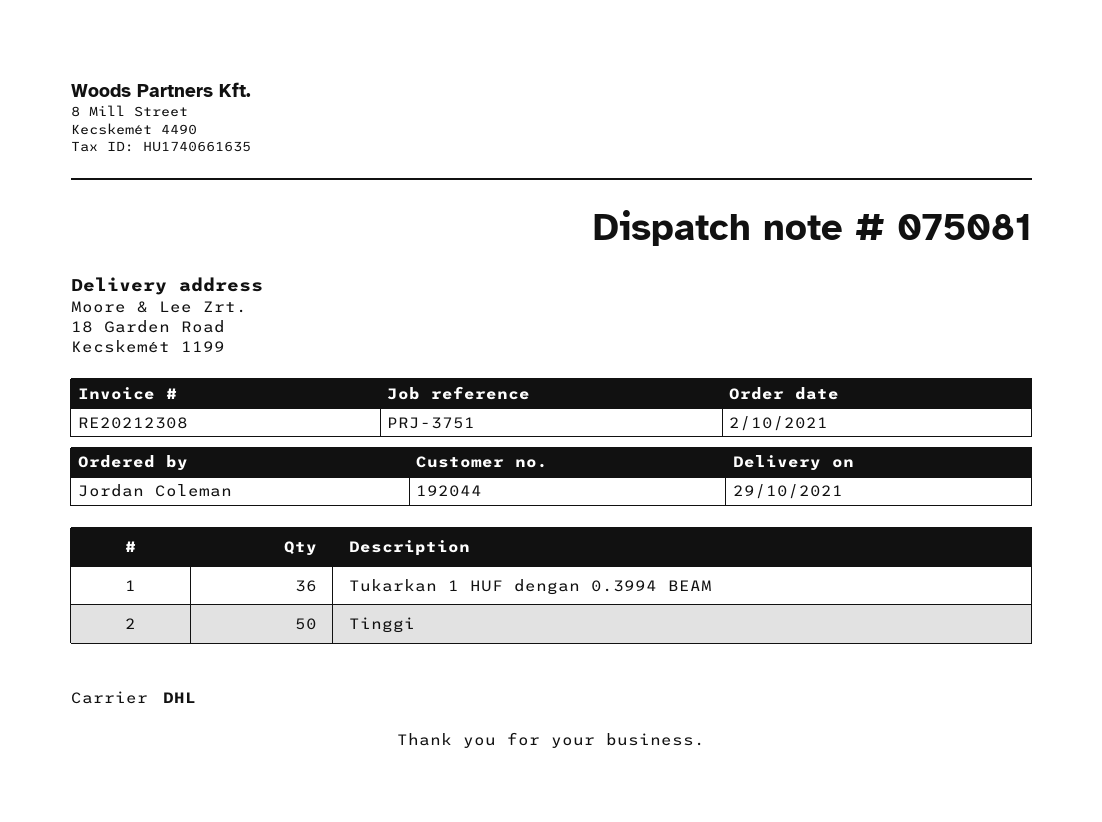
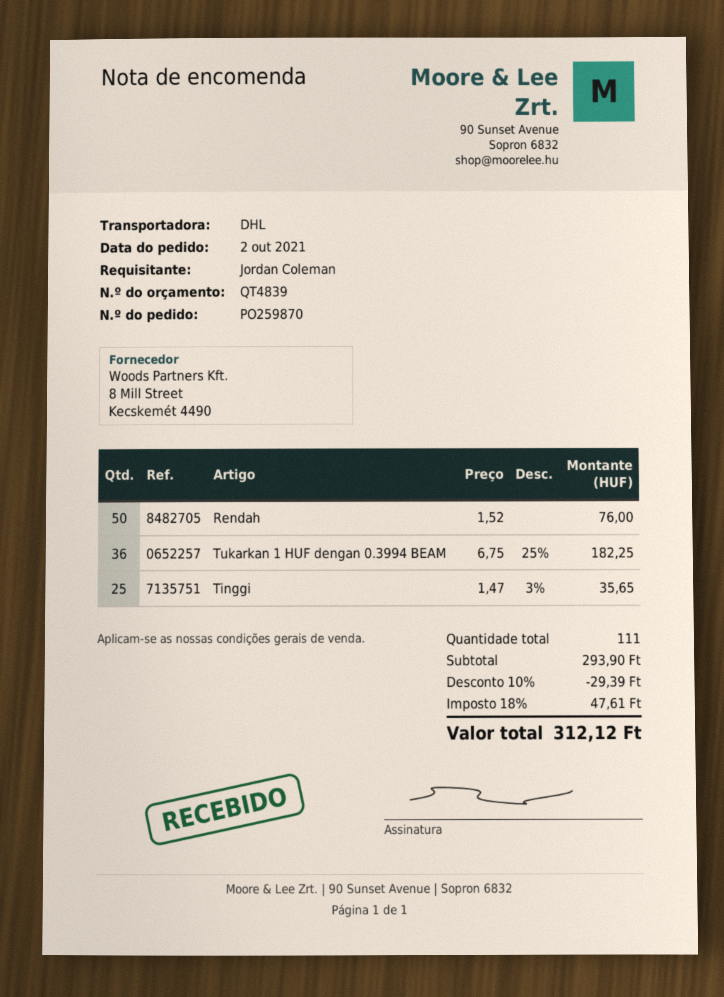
Tinggi: 50 -> 25
Rendah: none -> 50

